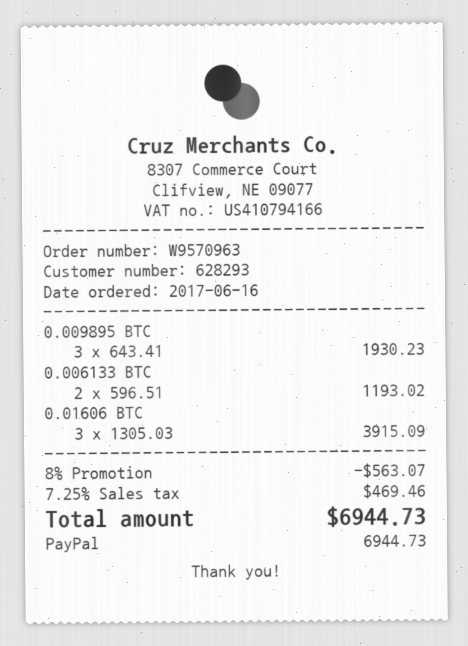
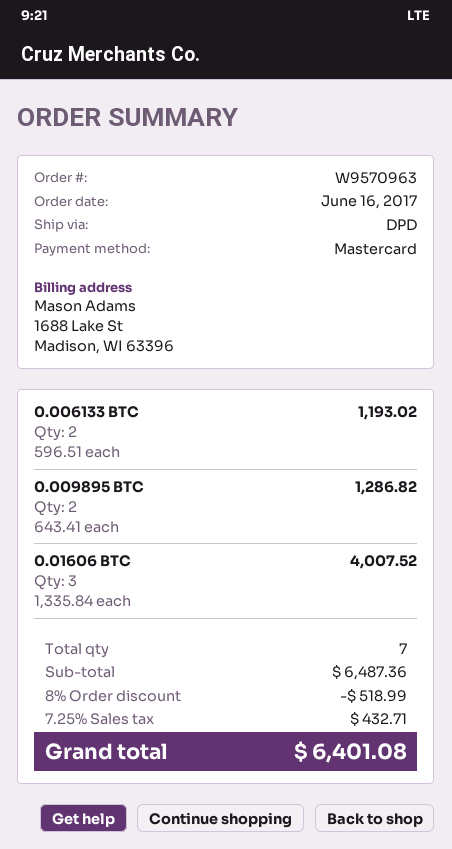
payment method: PayPal -> Mastercard
0.009895 BTC: 3 x 643.41 = 1930.23 -> 2 x 643.41 = 1286.82
0.01606 BTC: 3 x 1305.03 = 3915.09 -> 3 x 1335.84 = 4007.52
discount: 8% = 563.07 -> 8% = 518.99
tax: 7.25% = 469.46 -> 7.25% = 432.71
total: 6944.73 -> 6401.08

